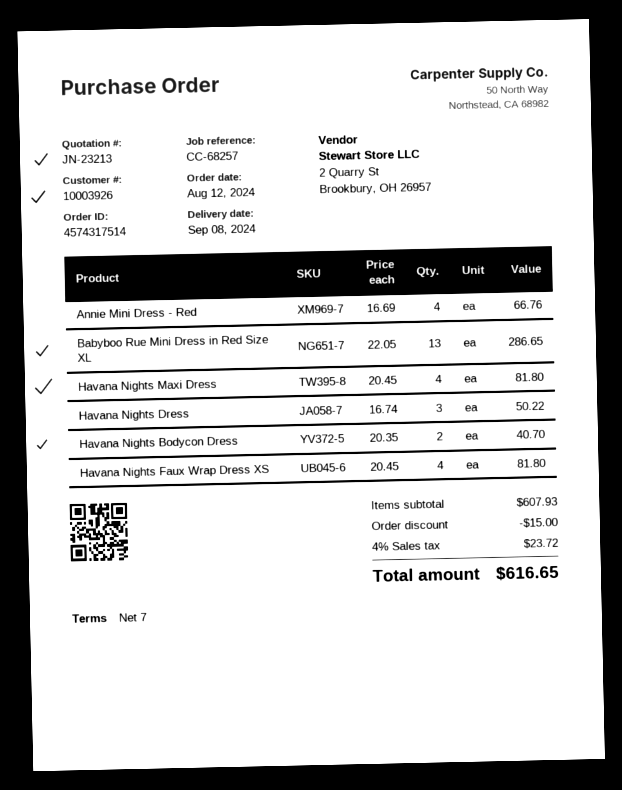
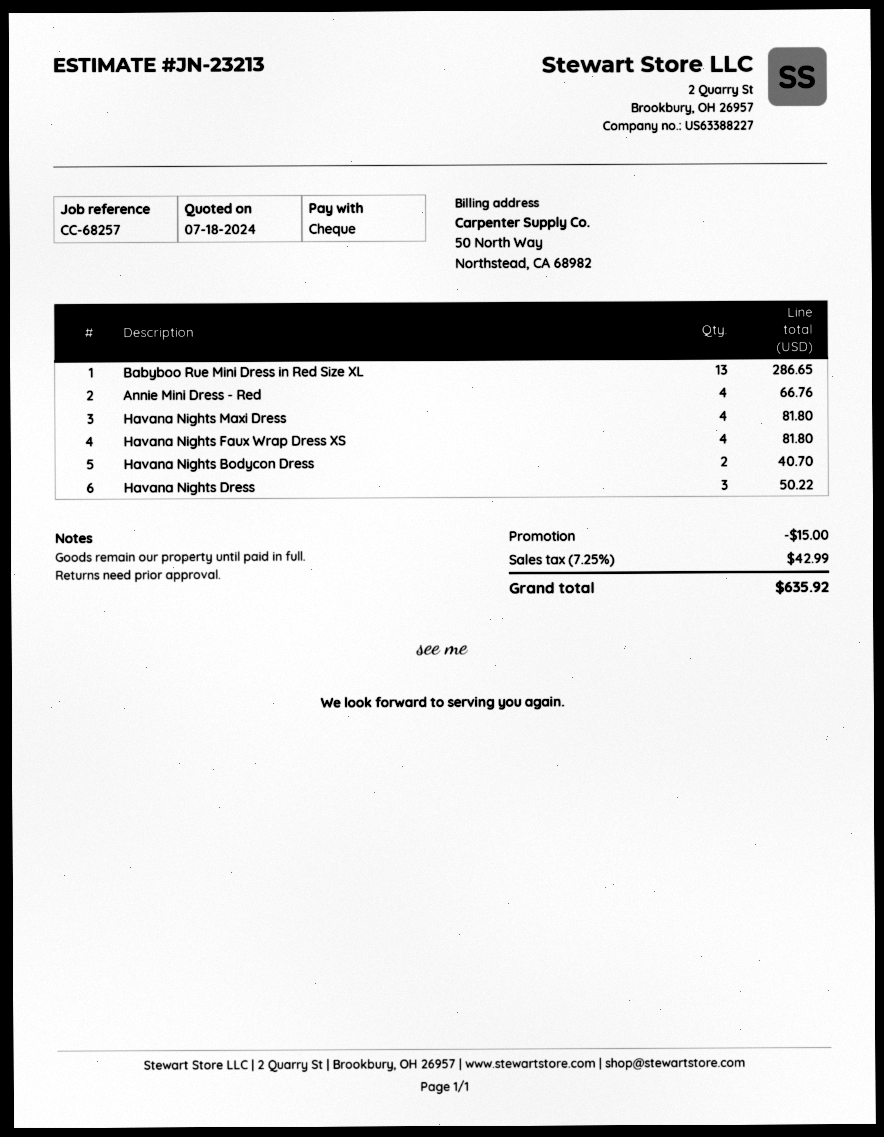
tax: 4% = 23.72 -> 7.25% = 42.99
total: 616.65 -> 635.92

